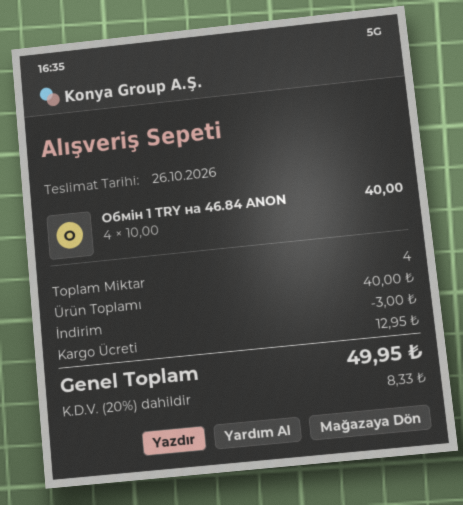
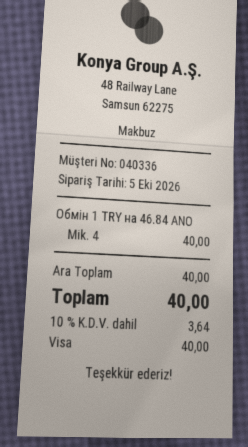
discount: 3.00 -> none
shipping: 12.95 -> none
tax: 20% = 8.33 -> 10% = 3.64
total: 49.95 -> 40.00

